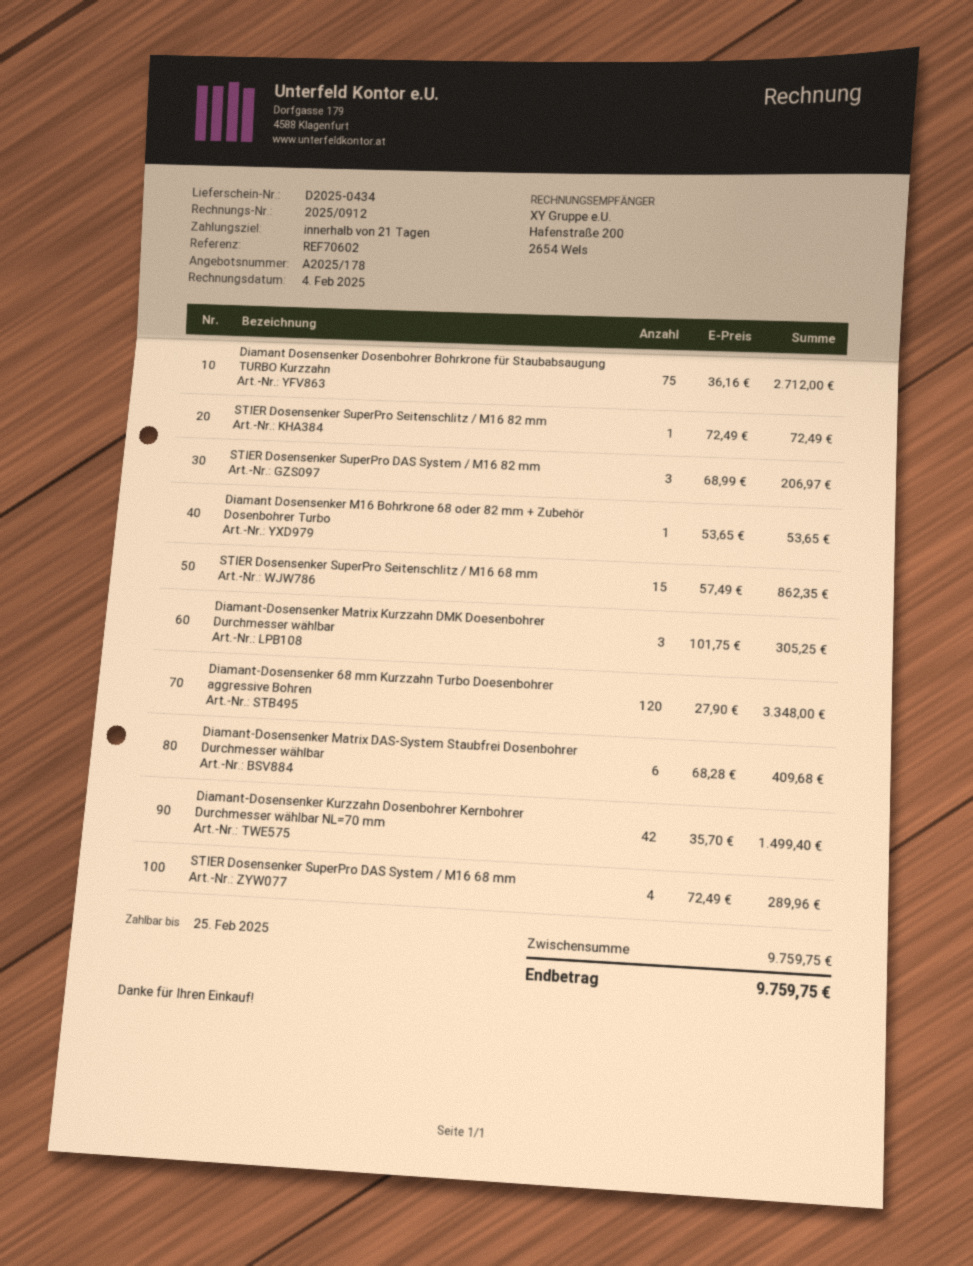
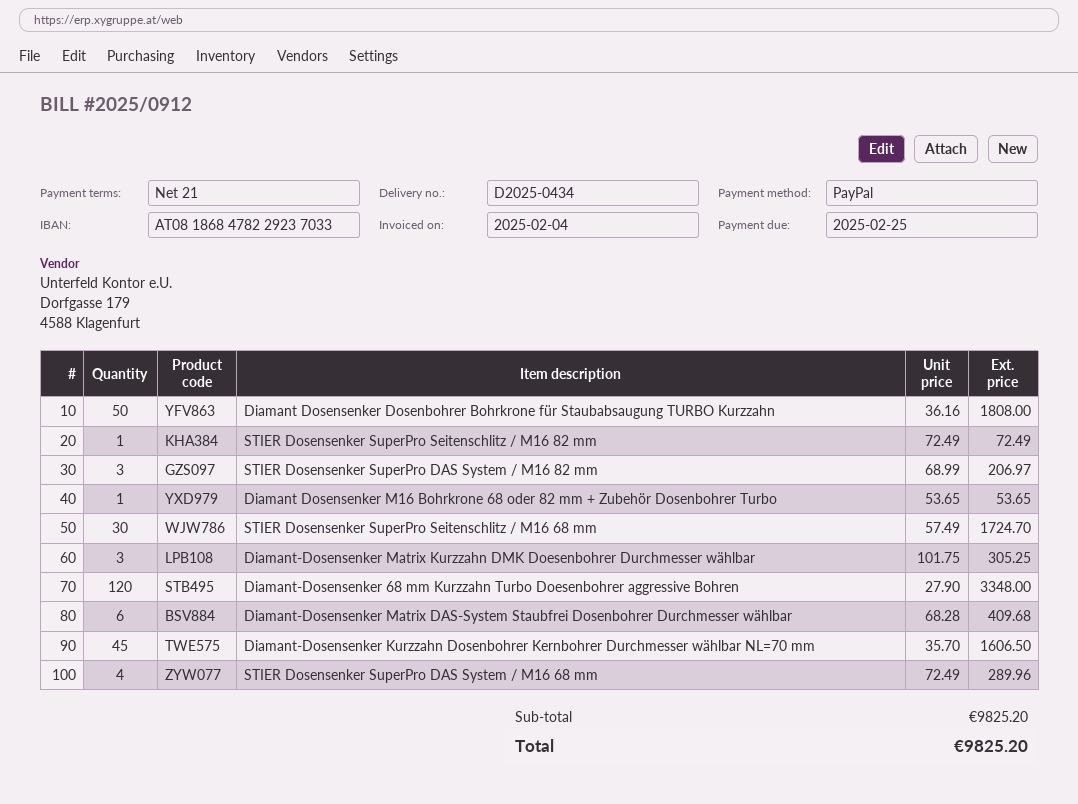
Diamant Dosensenker Dosenbohrer Bohrkrone für Staubabsaugung TURBO Kurzzahn: 75 x 36.16 = 2712.00 -> 50 x 36.16 = 1808.00
STIER Dosensenker SuperPro Seitenschlitz / M16 68 mm: 15 x 57.49 = 862.35 -> 30 x 57.49 = 1724.70
Diamant-Dosensenker Kurzzahn Dosenbohrer Kernbohrer Durchmesser wählbar NL=70 mm: 42 x 35.70 = 1499.40 -> 45 x 35.70 = 1606.50
subtotal: 9759.75 -> 9825.20
total: 9759.75 -> 9825.20

